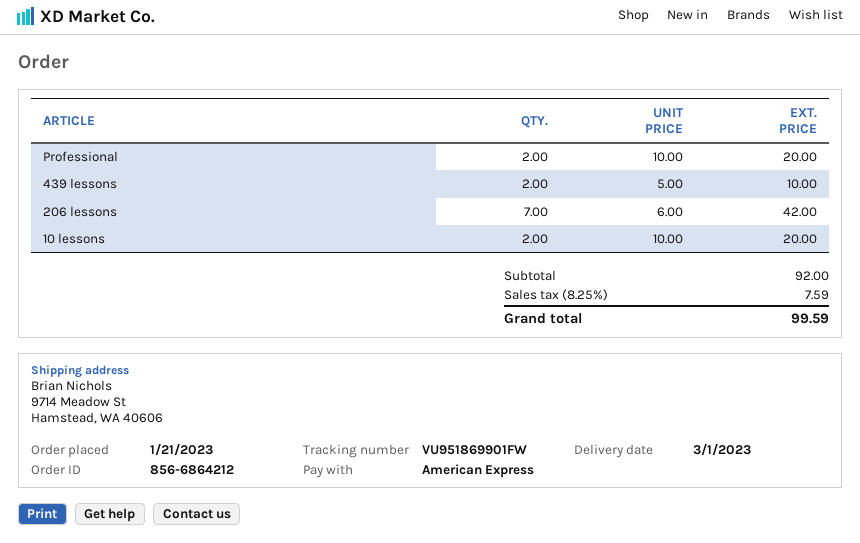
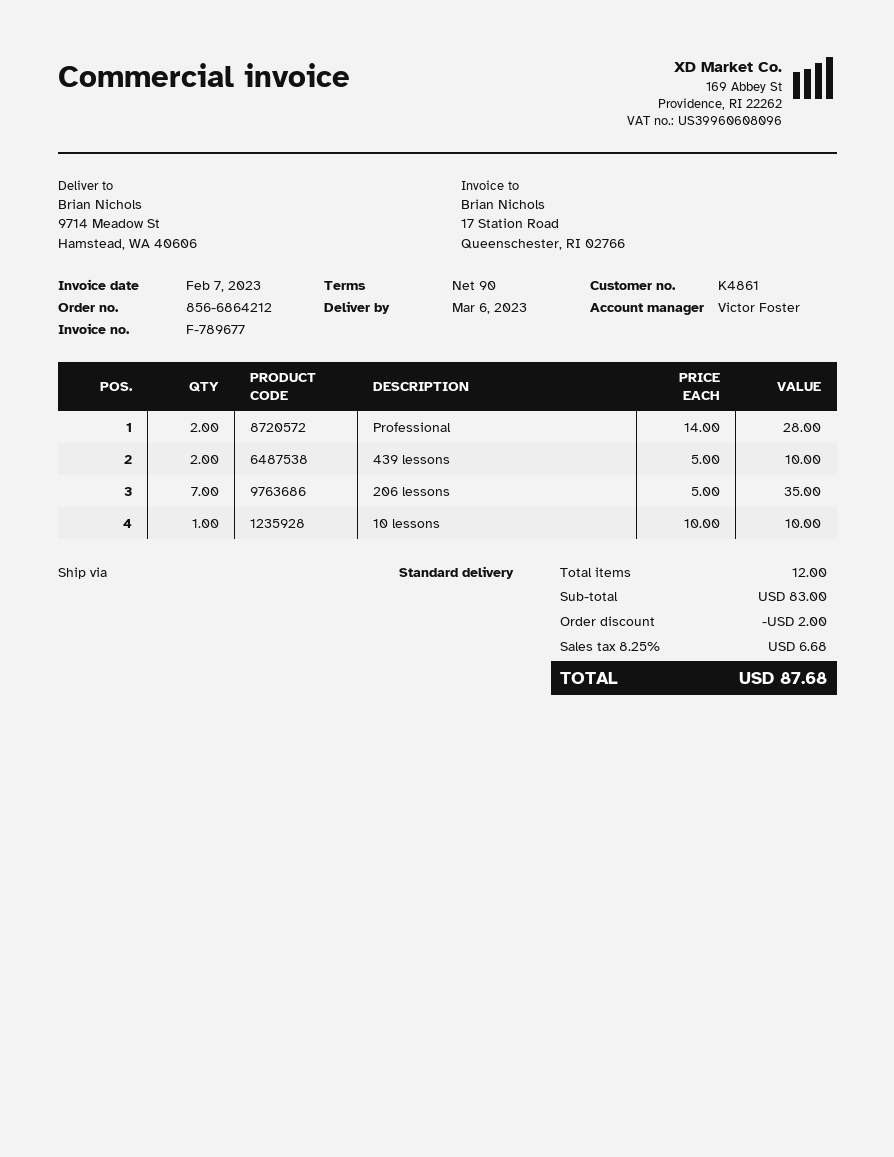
delivery date: 2023-03-01 -> 2023-03-06
Professional: 2 x 10.00 = 20.00 -> 2 x 14.00 = 28.00
206 lessons: 7 x 6.00 = 42.00 -> 7 x 5.00 = 35.00
10 lessons: 2 x 10.00 = 20.00 -> 1 x 10.00 = 10.00
subtotal: 92.00 -> 83.00
discount: none -> 2.00
tax: 8.25% = 7.59 -> 8.25% = 6.68
total: 99.59 -> 87.68

